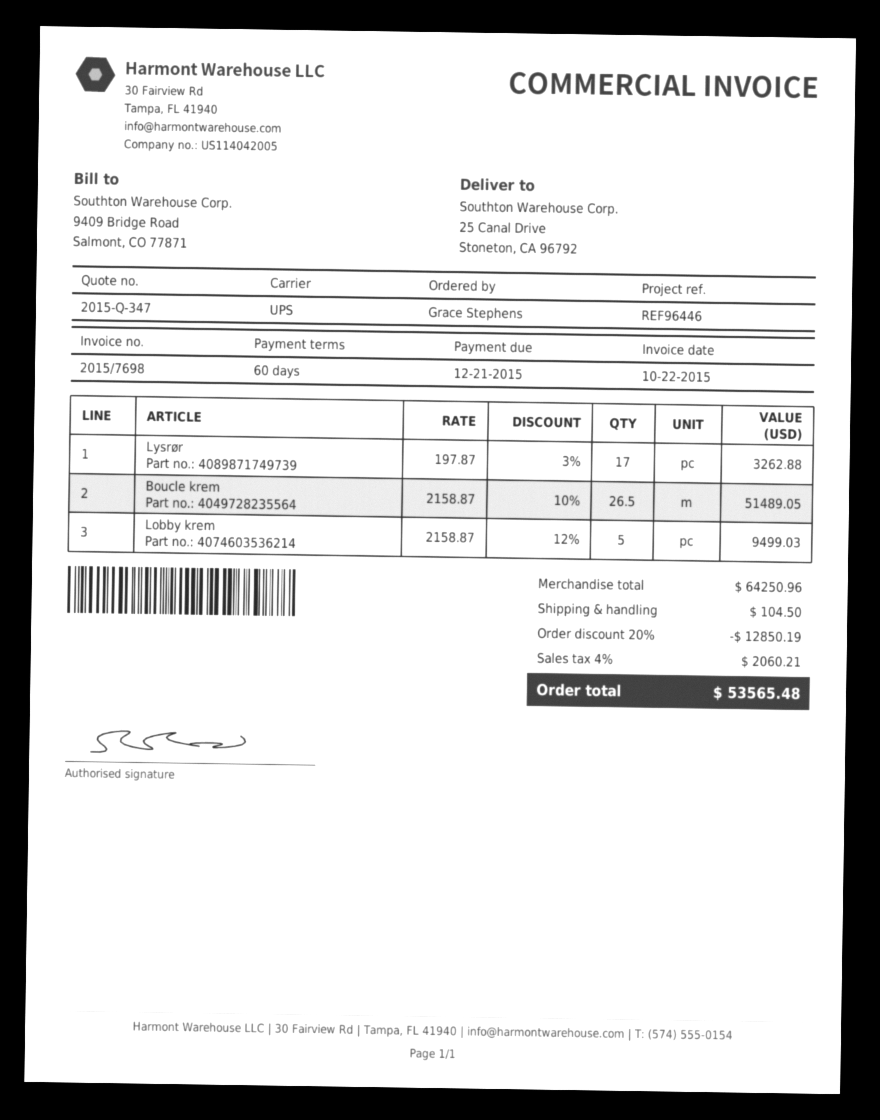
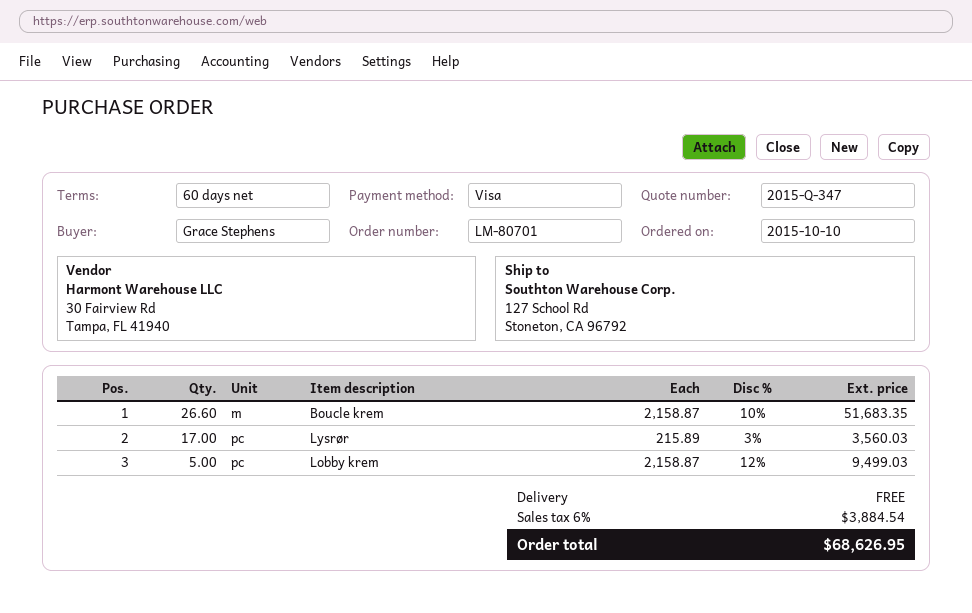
ship to: 25 Canal Drive, Stoneton, CA 96792 -> 127 School Rd, Stoneton, CA 96792
Lysrør: 17 x 197.87 - 3% = 3262.88 -> 17 x 215.89 - 3% = 3560.03
Boucle krem: 26.5 x 2158.87 - 10% = 51489.05 -> 26.6 x 2158.87 - 10% = 51683.35
discount: 20% = 12850.19 -> none
shipping: 104.50 -> 0.00
tax: 4% = 2060.21 -> 6% = 3884.54
total: 53565.48 -> 68626.95

